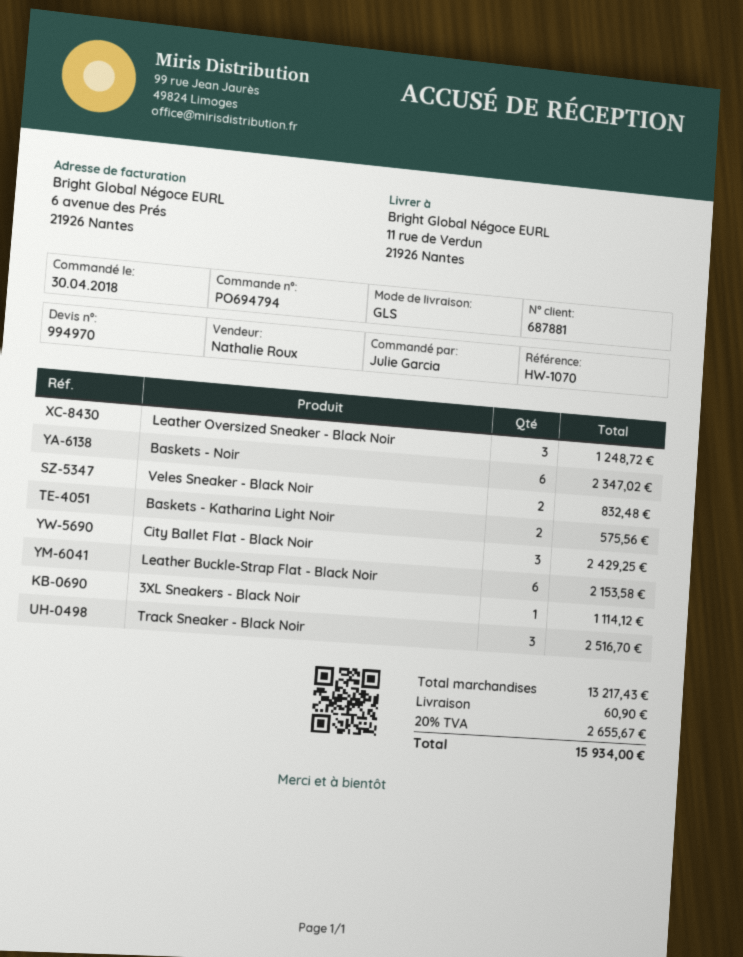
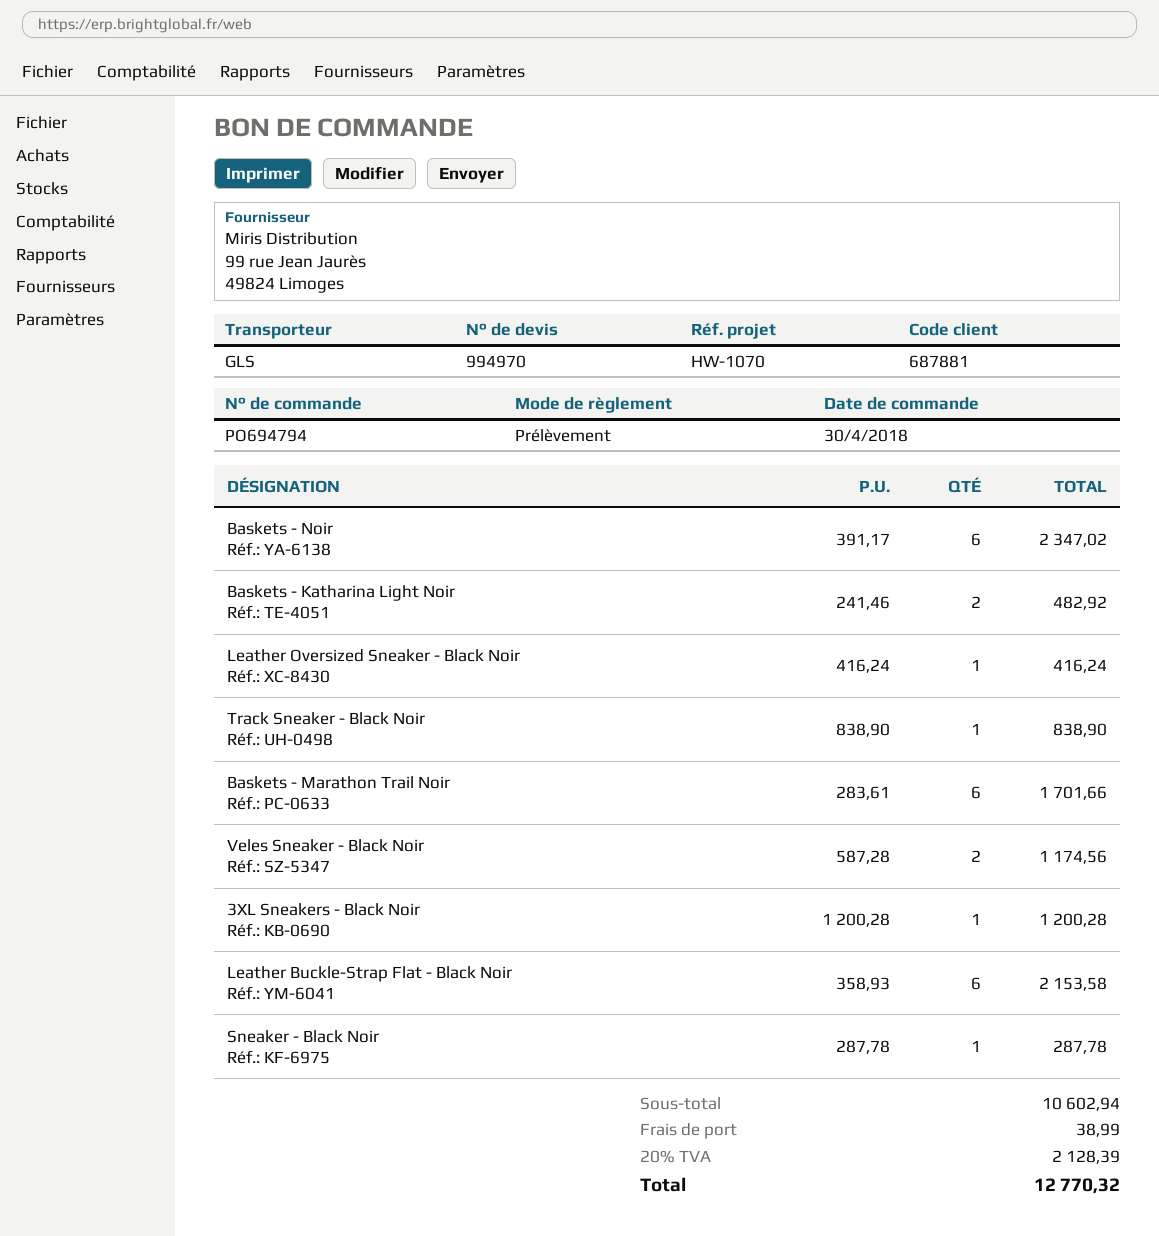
Leather Oversized Sneaker - Black Noir: 3 for 1248.72 -> 1 for 416.24
Veles Sneaker - Black Noir: 2 for 832.48 -> 2 for 1174.56
Baskets - Katharina Light Noir: 2 for 575.56 -> 2 for 482.92
City Ballet Flat - Black Noir: 3 for 2429.25 -> none
3XL Sneakers - Black Noir: 1 for 1114.12 -> 1 for 1200.28
Track Sneaker - Black Noir: 3 for 2516.70 -> 1 for 838.90
Baskets - Marathon Trail Noir: none -> 6 for 1701.66
Sneaker - Black Noir: none -> 1 for 287.78
subtotal: 13217.43 -> 10602.94
shipping: 60.90 -> 38.99
tax: 20% = 2655.67 -> 20% = 2128.39
total: 15934.00 -> 12770.32

